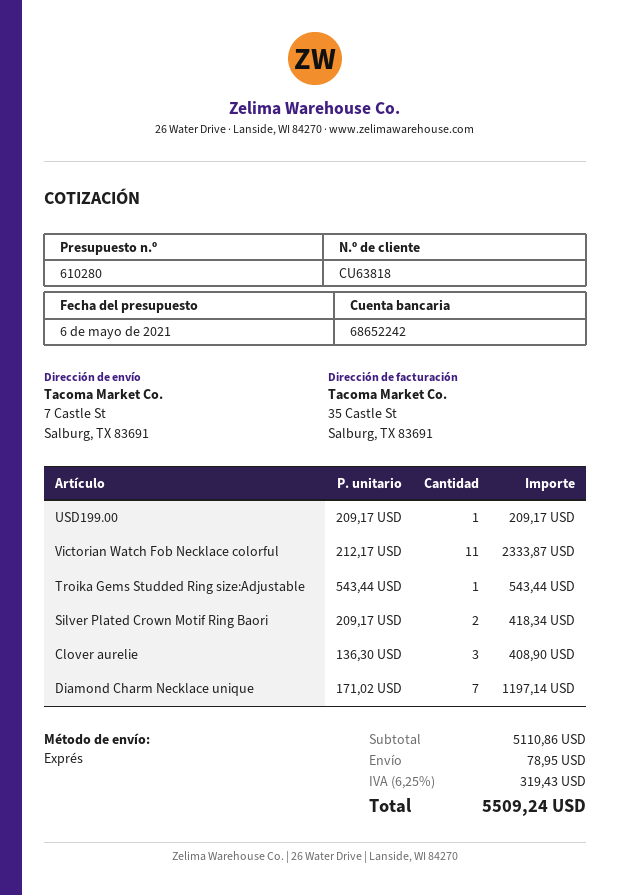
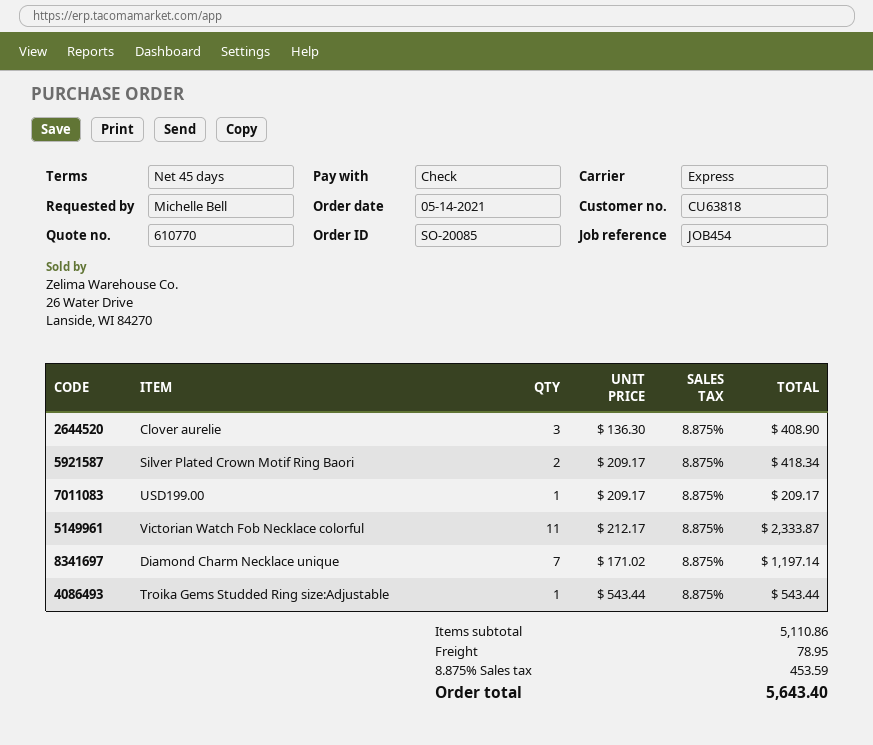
quote number: 610280 -> 610770
tax: 6.25% = 319.43 -> 8.875% = 453.59
total: 5509.24 -> 5643.40

